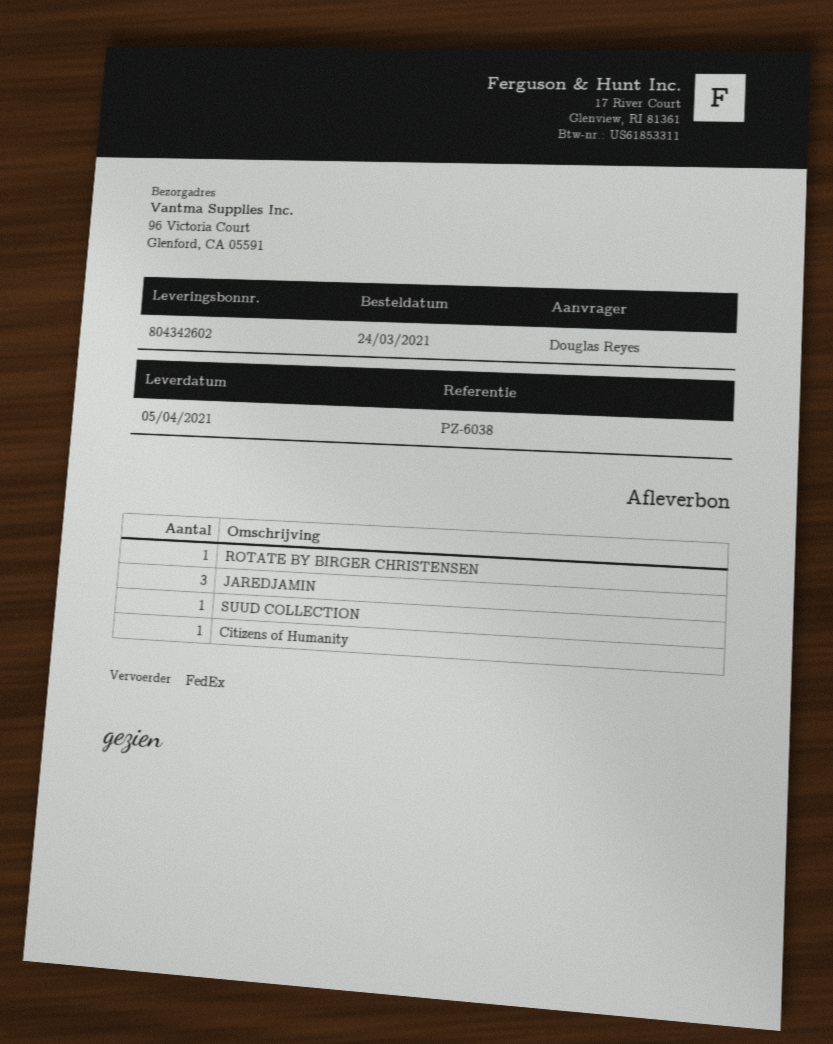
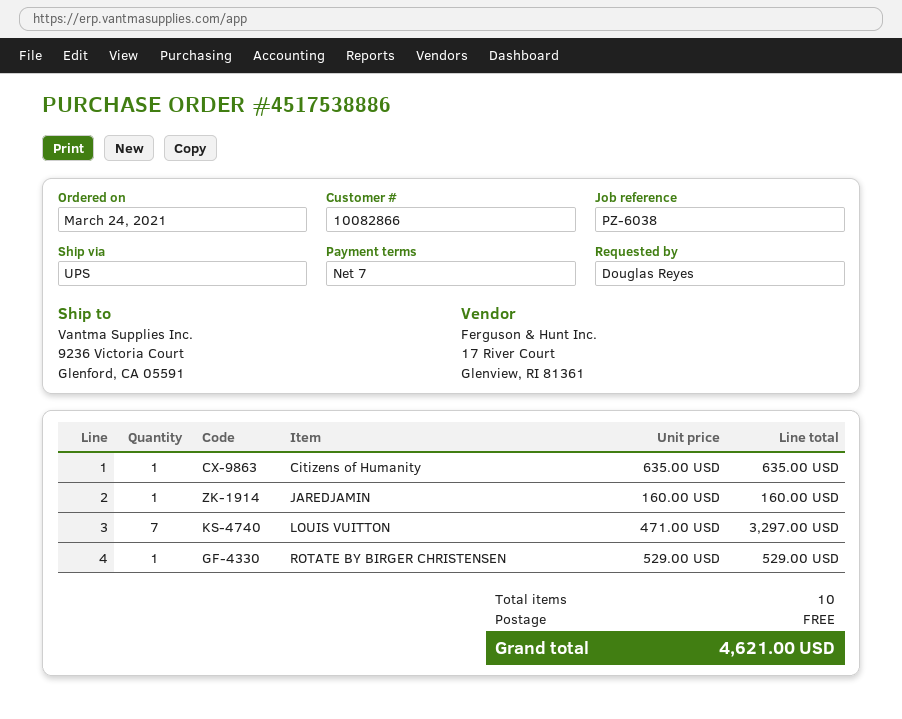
shipping method: FedEx -> UPS
ship to: 96 Victoria Court, Glenford, CA 05591 -> 9236 Victoria Court, Glenford, CA 05591
JAREDJAMIN: 3 -> 1
SUUD COLLECTION: 1 -> none
LOUIS VUITTON: none -> 7

